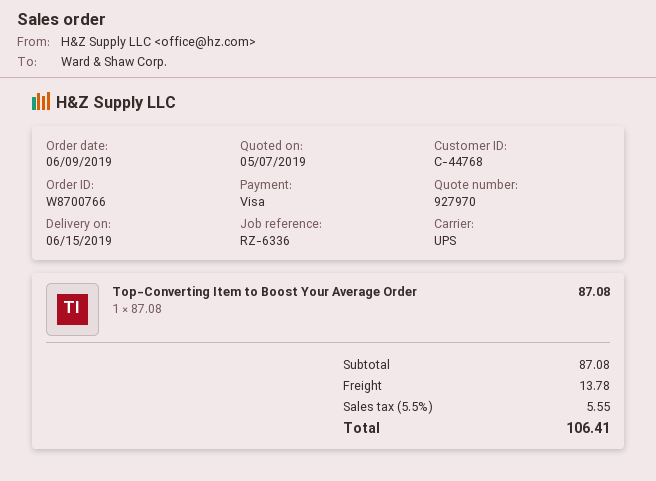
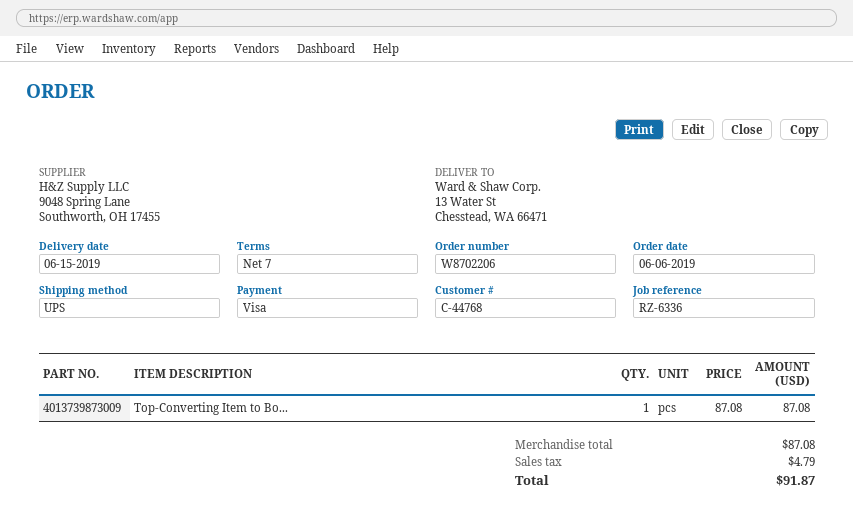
order number: W8700766 -> W8702206
order date: 2019-06-09 -> 2019-06-06
shipping: 13.78 -> none
tax: 5.55 -> 4.79
total: 106.41 -> 91.87

